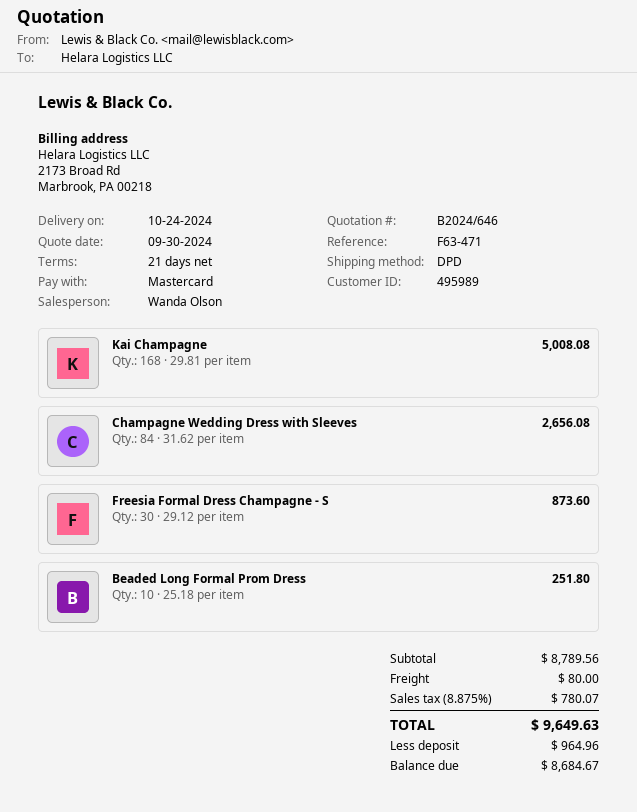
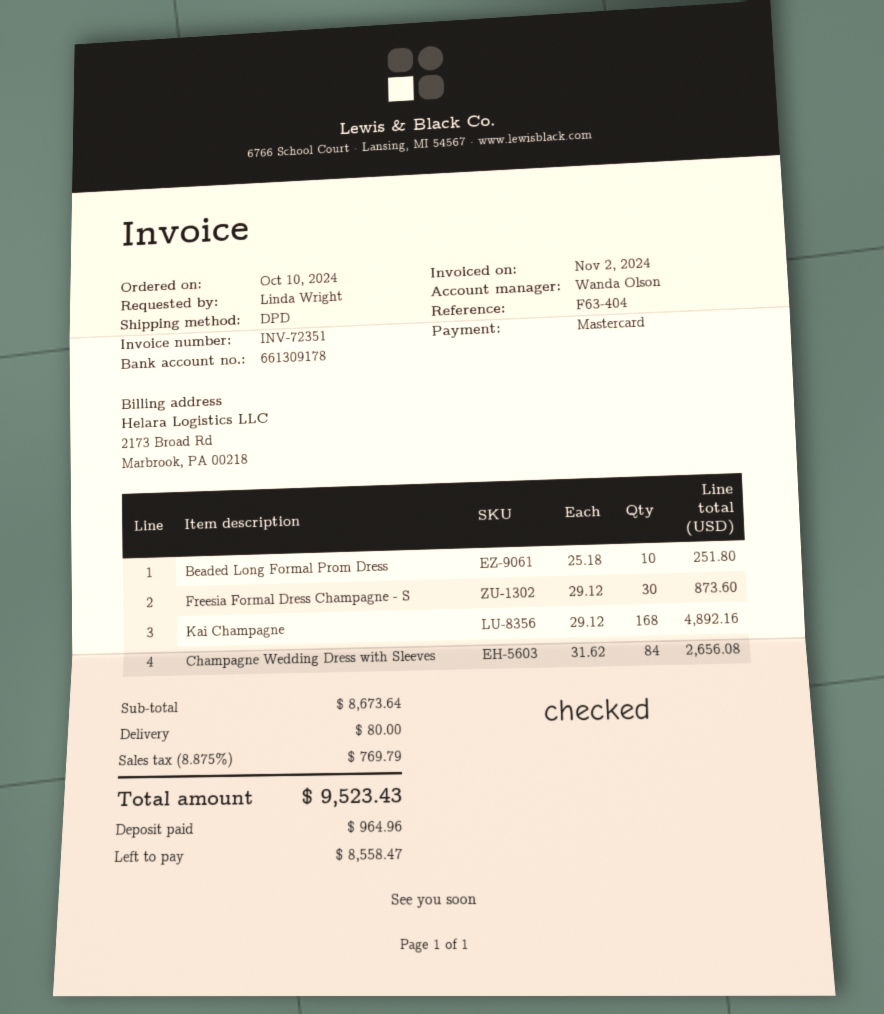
reference: F63-471 -> F63-404
Kai Champagne: 168 x 29.81 = 5008.08 -> 168 x 29.12 = 4892.16
subtotal: 8789.56 -> 8673.64
tax: 8.875% = 780.07 -> 8.875% = 769.79
total: 9649.63 -> 9523.43
balance: 8684.67 -> 8558.47

